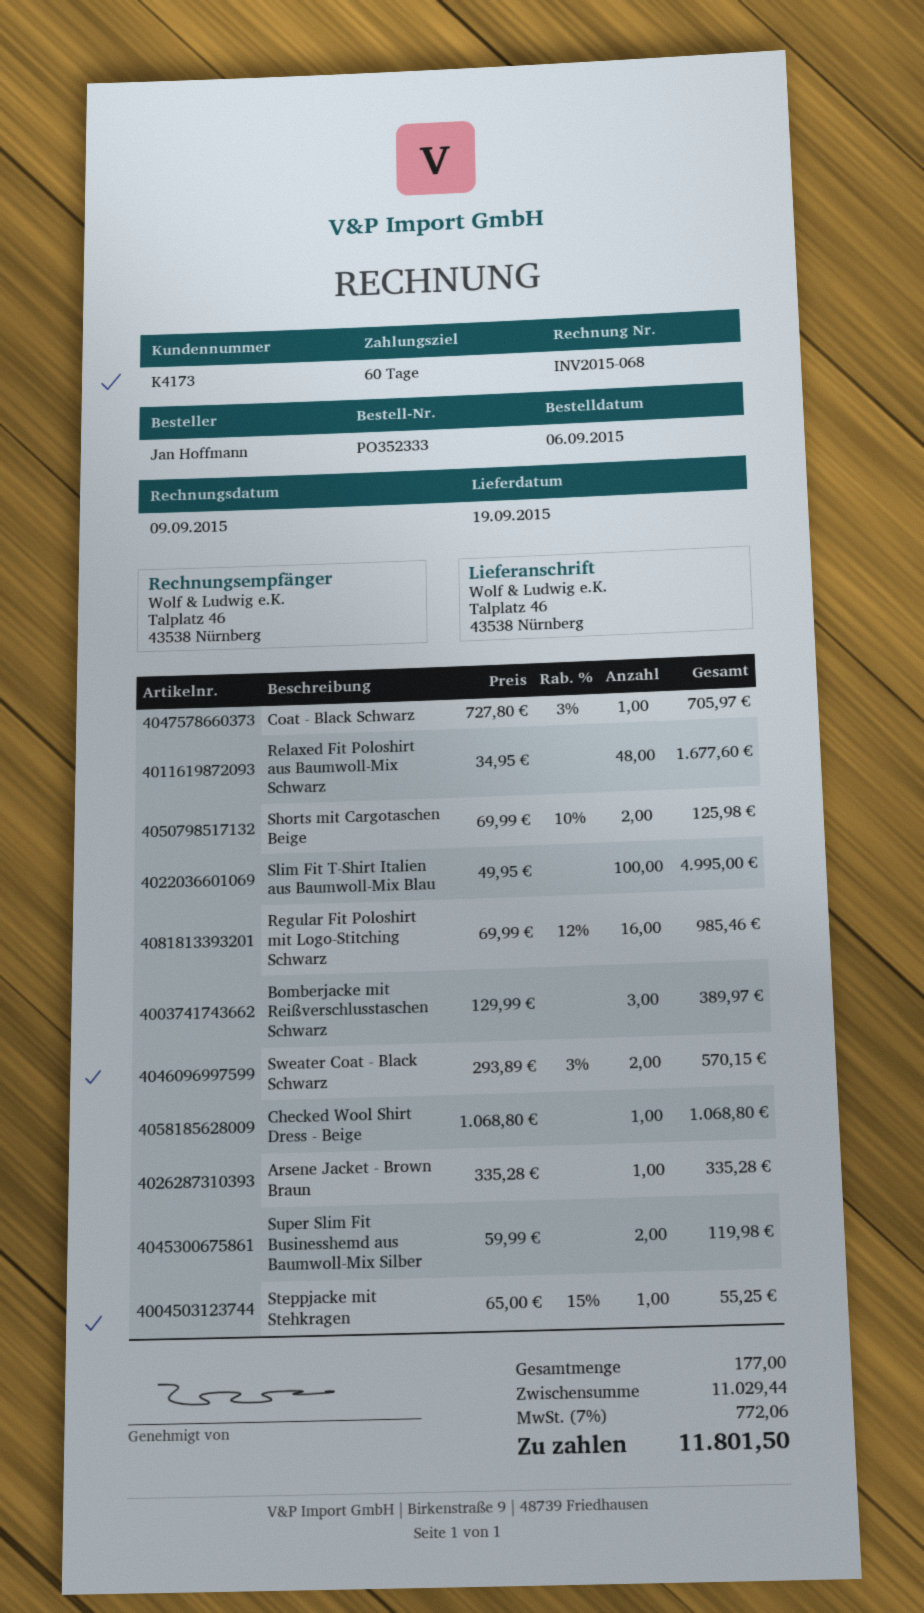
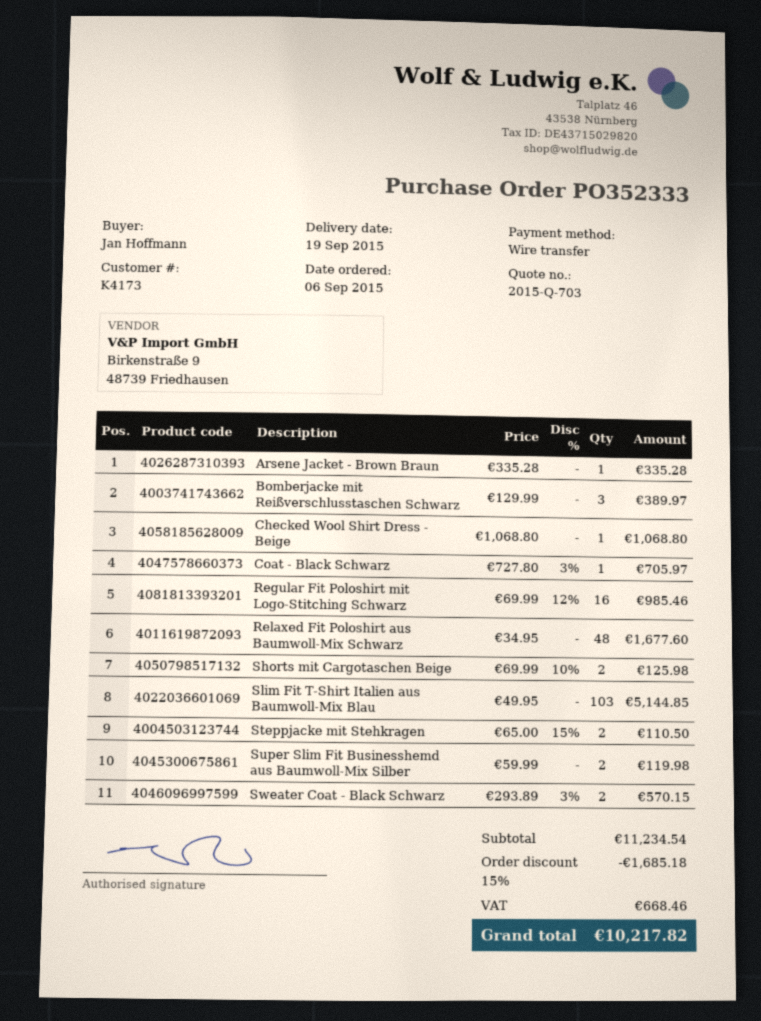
Slim Fit T-Shirt Italien aus Baumwoll-Mix Blau: 100 x 49.95 = 4995.00 -> 103 x 49.95 = 5144.85
Steppjacke mit Stehkragen: 1 x 65.00 - 15% = 55.25 -> 2 x 65.00 - 15% = 110.50
subtotal: 11029.44 -> 11234.54
discount: none -> 15% = 1685.18
tax: 772.06 -> 668.46
total: 11801.50 -> 10217.82

